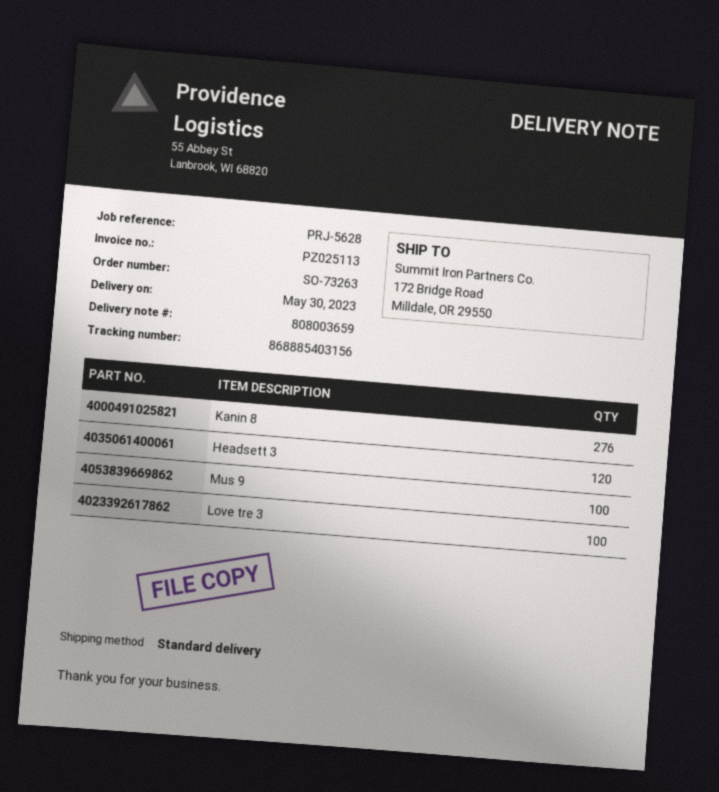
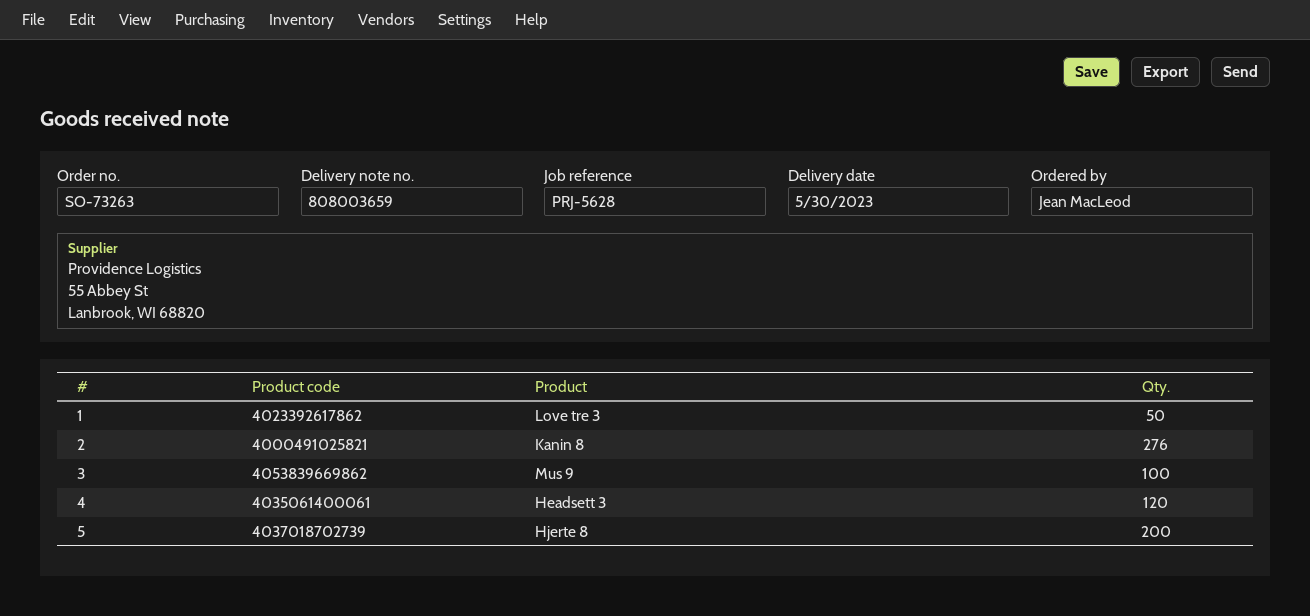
Love tre 3: 100 -> 50
Hjerte 8: none -> 200

